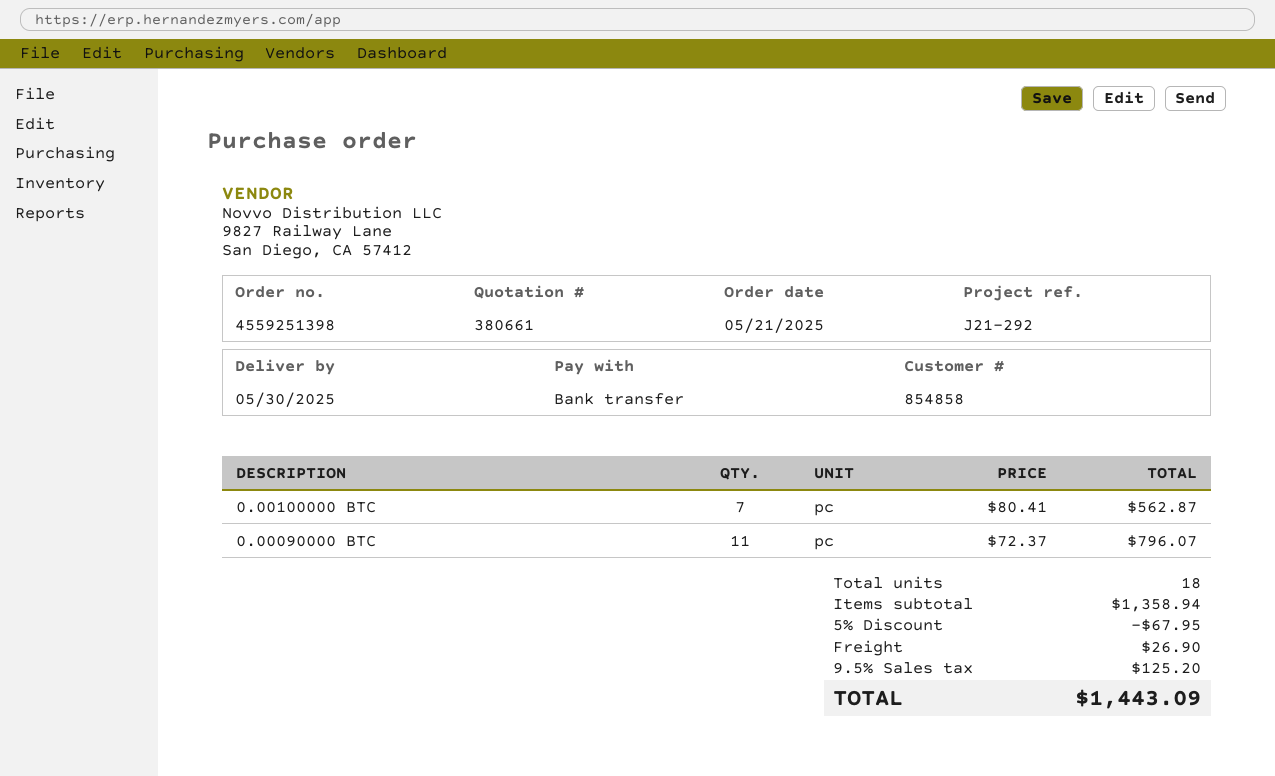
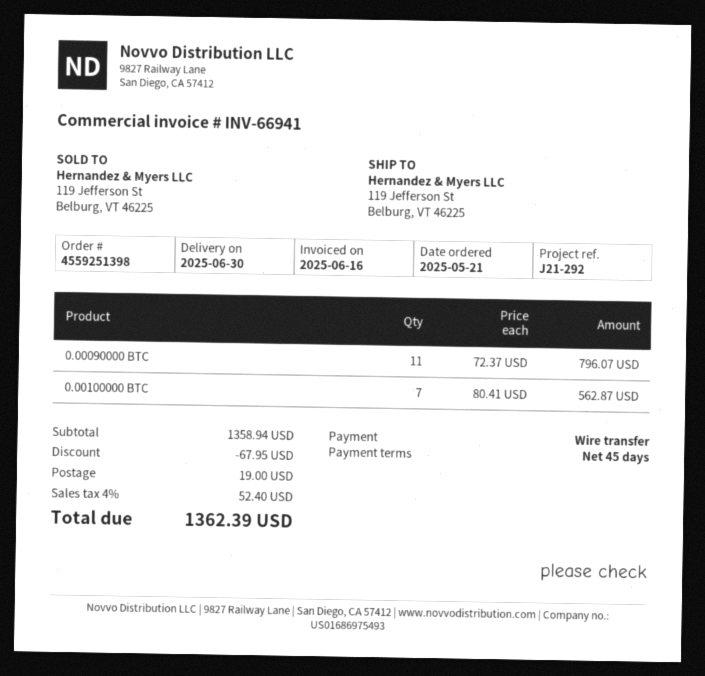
delivery date: 2025-05-30 -> 2025-06-30
shipping: 26.90 -> 19.00
tax: 9.5% = 125.20 -> 4% = 52.40
total: 1443.09 -> 1362.39

